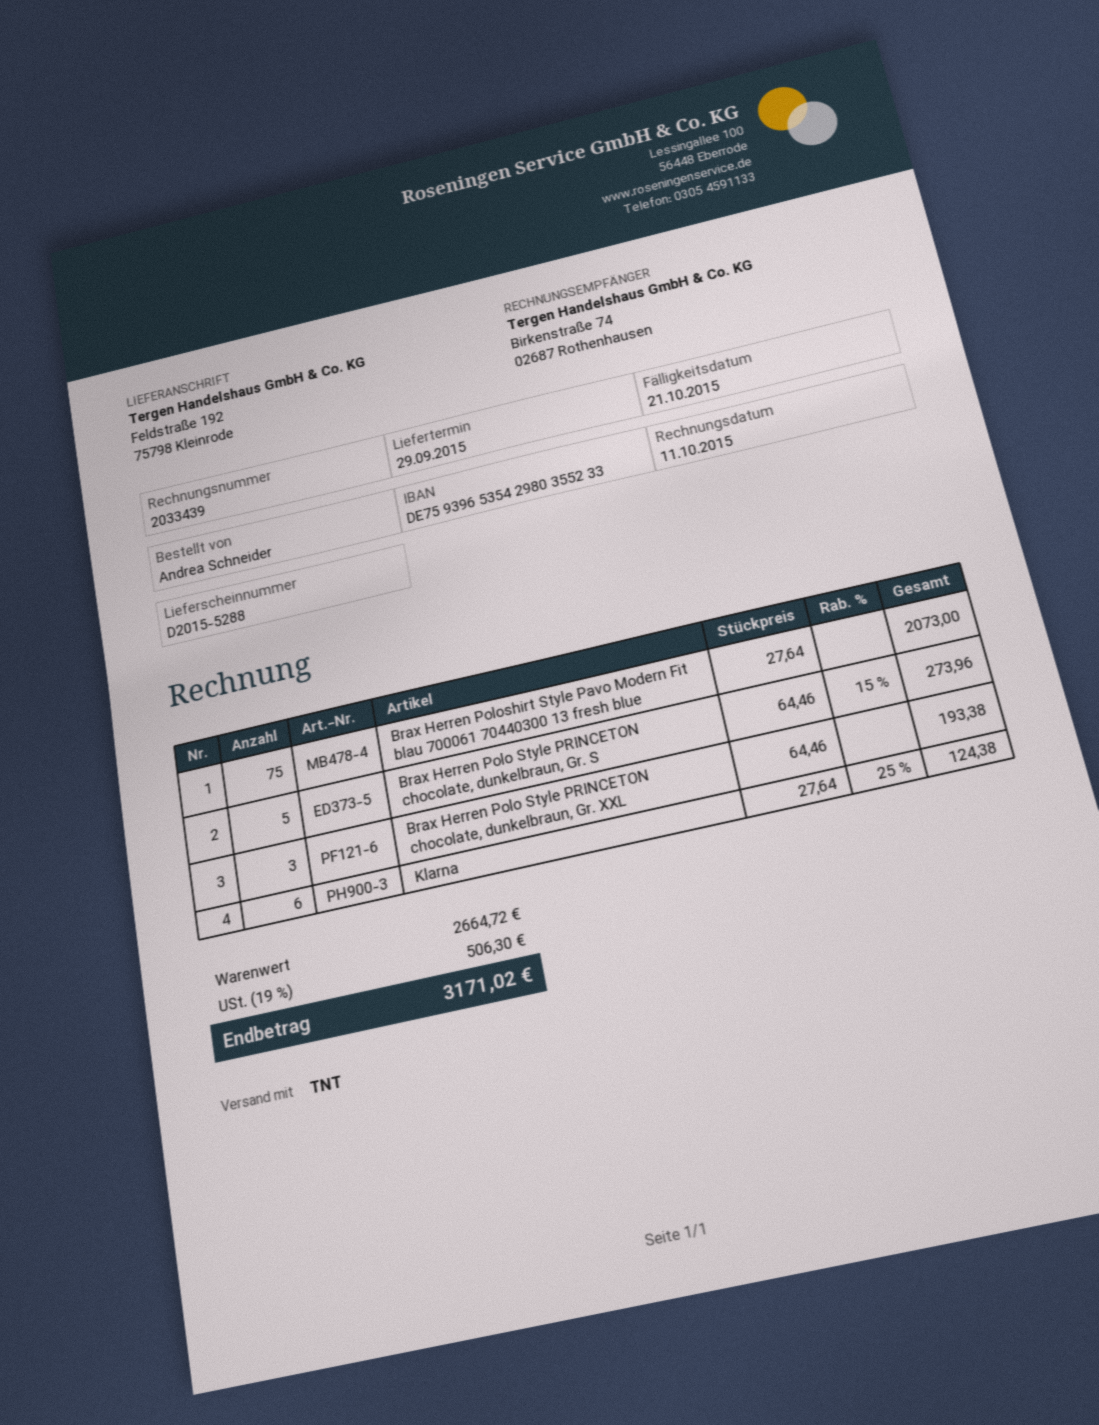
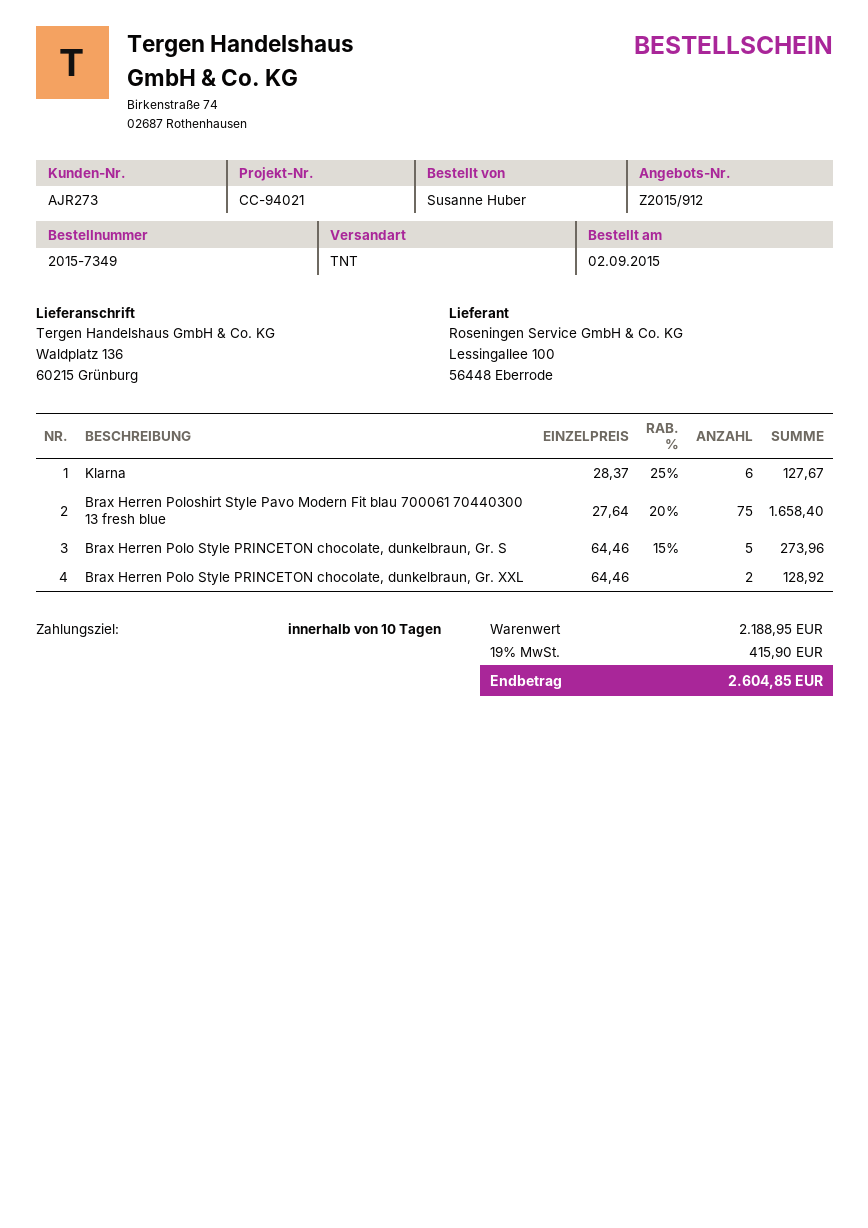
ordered by: Andrea Schneider -> Susanne Huber
ship to: Feldstraße 192, 75798 Kleinrode -> Waldplatz 136, 60215 Grünburg
Brax Herren Poloshirt Style Pavo Modern Fit blau 700061 70440300 13 fresh blue: 75 x 27.64 = 2073.00 -> 75 x 27.64 - 20% = 1658.40
Brax Herren Polo Style PRINCETON chocolate, dunkelbraun, Gr. XXL: 3 x 64.46 = 193.38 -> 2 x 64.46 = 128.92
Klarna: 6 x 27.64 - 25% = 124.38 -> 6 x 28.37 - 25% = 127.67
subtotal: 2664.72 -> 2188.95
tax: 19% = 506.30 -> 19% = 415.90
total: 3171.02 -> 2604.85

